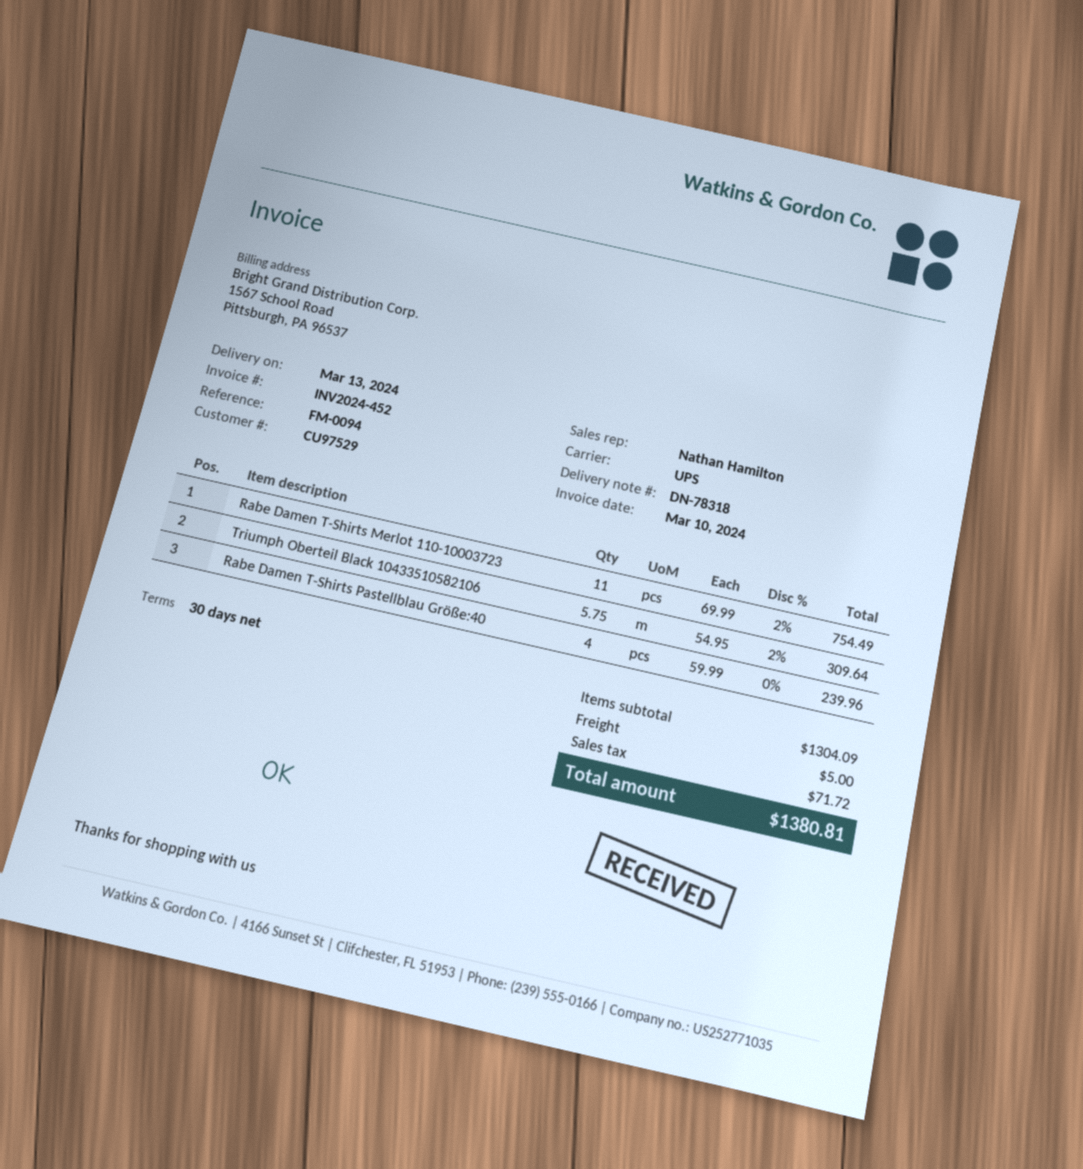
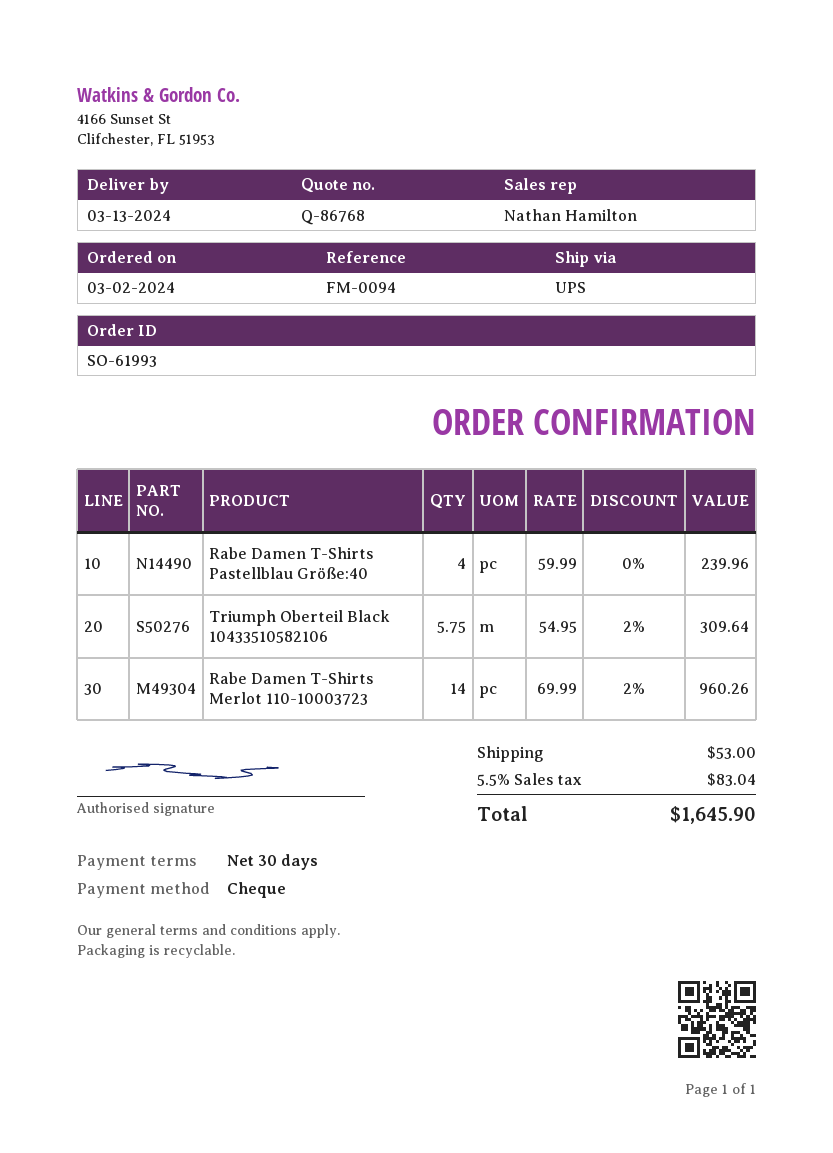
Rabe Damen T-Shirts Merlot 110-10003723: 11 x 69.99 - 2% = 754.49 -> 14 x 69.99 - 2% = 960.26
shipping: 5.00 -> 53.00
tax: 71.72 -> 83.04
total: 1380.81 -> 1645.90

